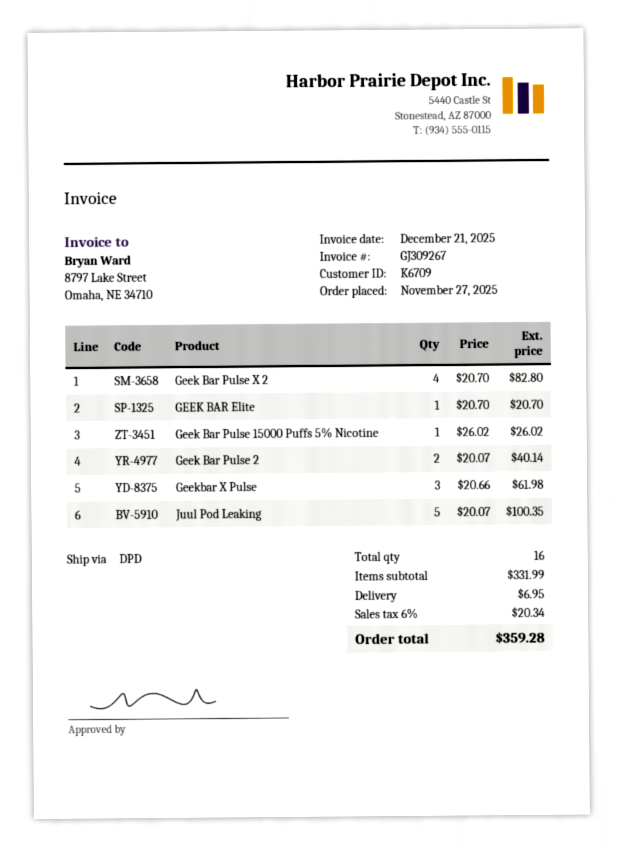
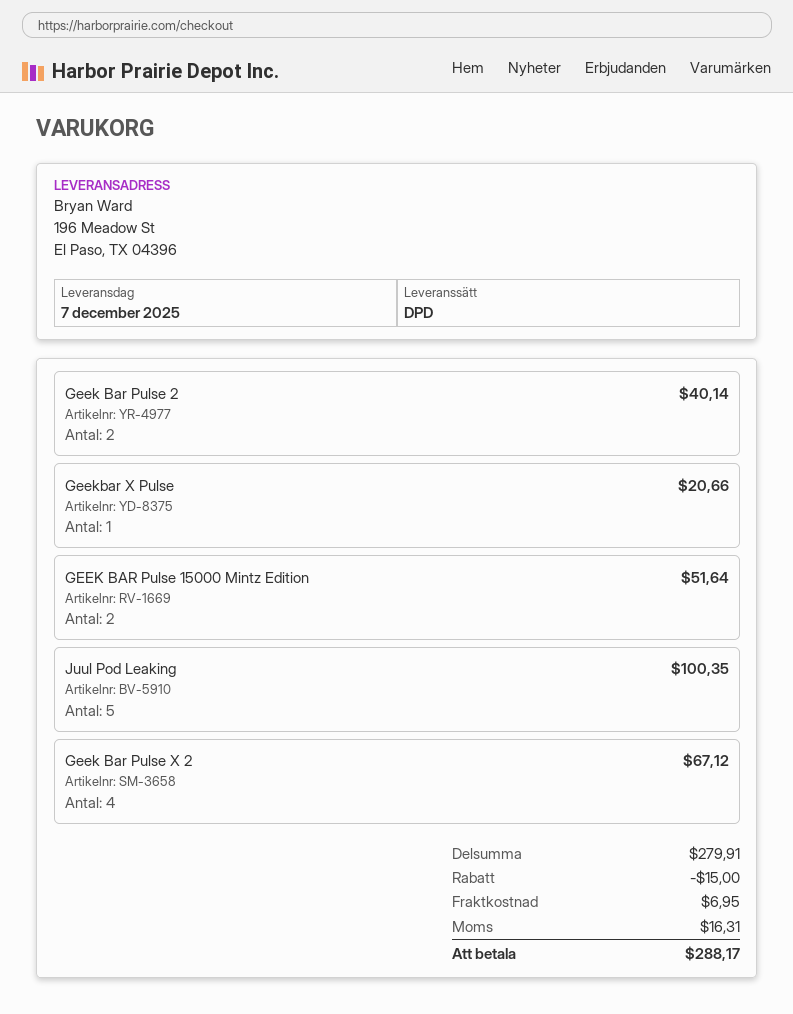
Geek Bar Pulse X 2: 4 for 82.80 -> 4 for 67.12
GEEK BAR Elite: 1 for 20.70 -> none
Geek Bar Pulse 15000 Puffs 5% Nicotine: 1 for 26.02 -> none
Geekbar X Pulse: 3 for 61.98 -> 1 for 20.66
GEEK BAR Pulse 15000 Mintz Edition: none -> 2 for 51.64
subtotal: 331.99 -> 279.91
discount: none -> 15.00
tax: 20.34 -> 16.31
total: 359.28 -> 288.17

